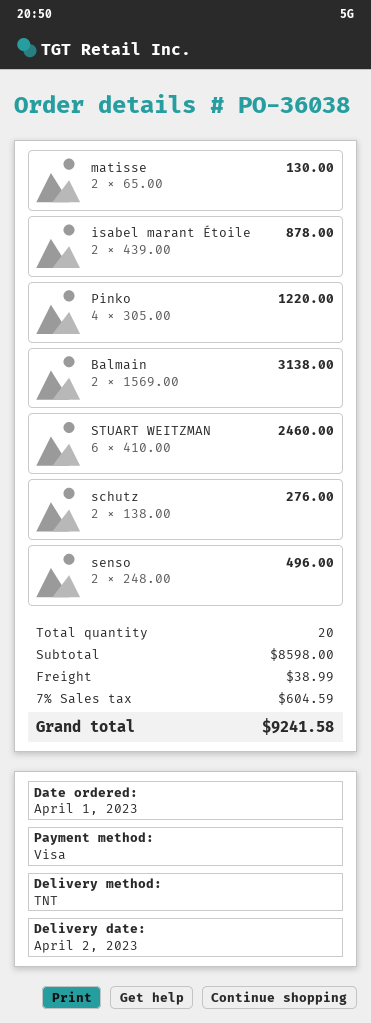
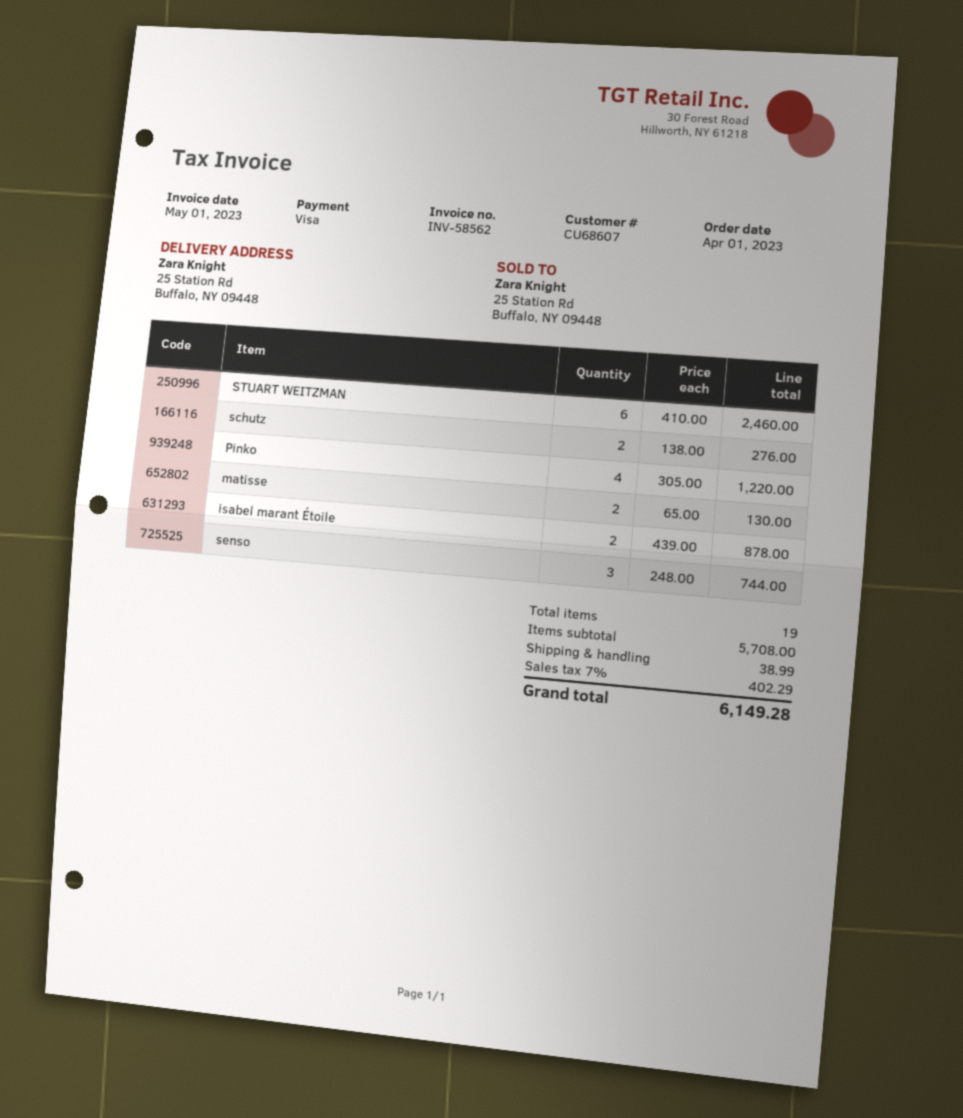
Balmain: 2 x 1569.00 = 3138.00 -> none
senso: 2 x 248.00 = 496.00 -> 3 x 248.00 = 744.00
total quantity: 20 -> 19
subtotal: 8598.00 -> 5708.00
tax: 7% = 604.59 -> 7% = 402.29
total: 9241.58 -> 6149.28

